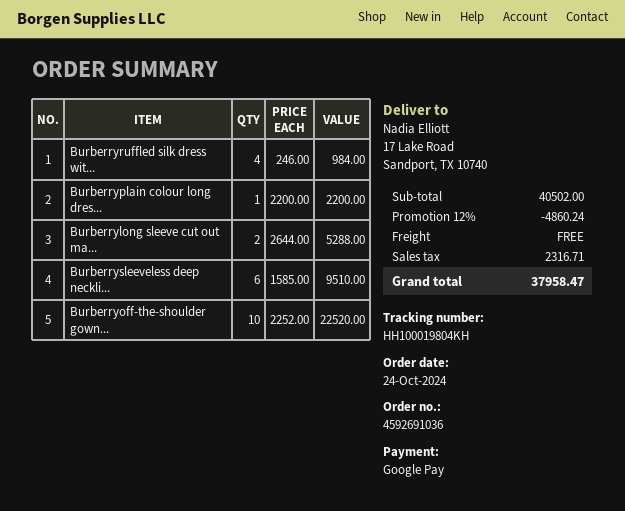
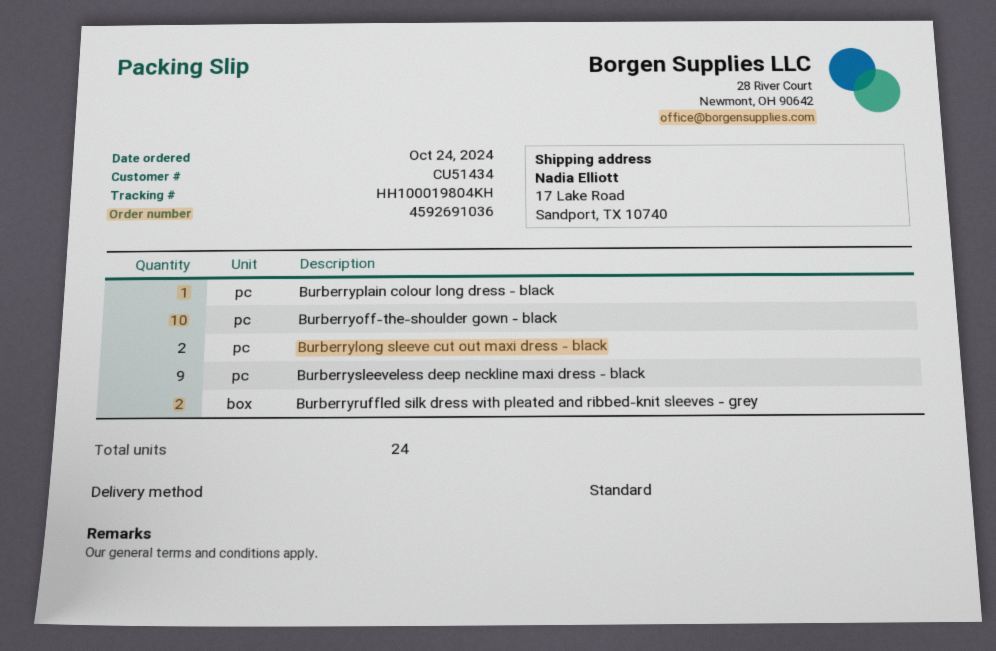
Burberryruffled silk dress wit...: 4 -> 2
Burberrysleeveless deep neckli...: 6 -> 9

